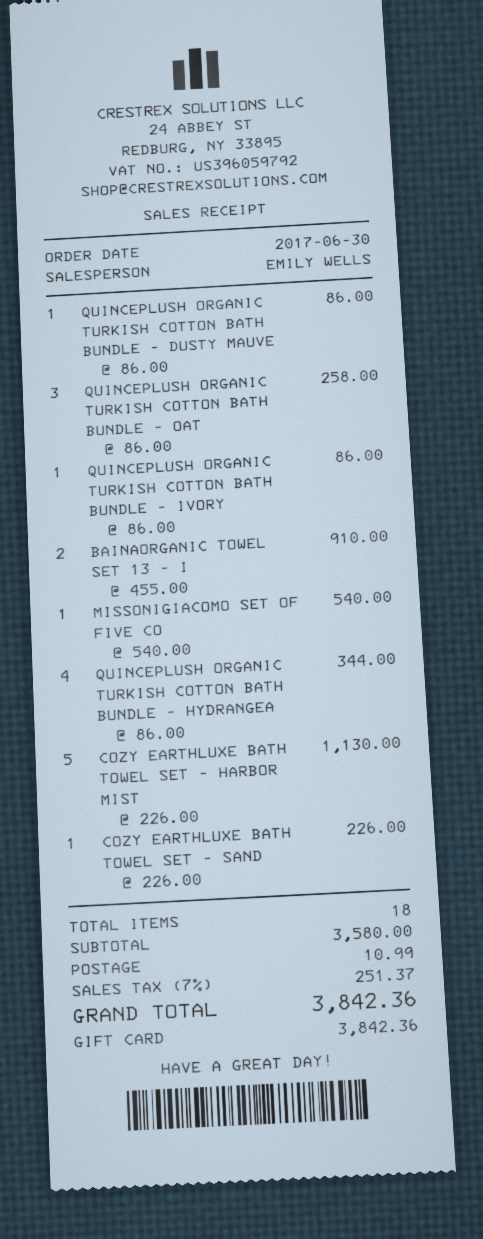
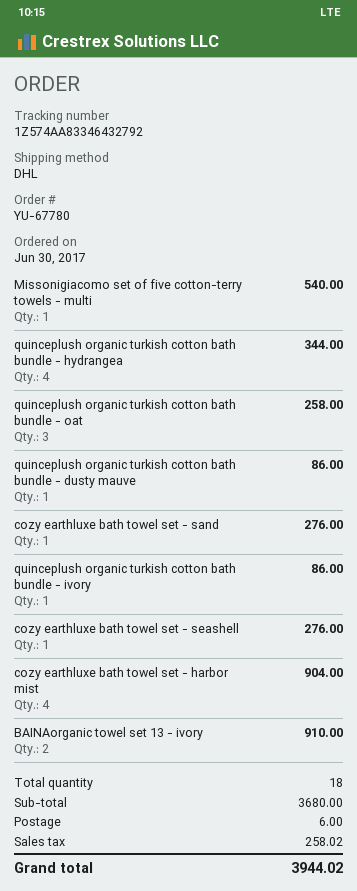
COZY EARTHLUXE BATH TOWEL SET - HARBOR MIST: 5 for 1130.00 -> 4 for 904.00
COZY EARTHLUXE BATH TOWEL SET - SAND: 1 for 226.00 -> 1 for 276.00
cozy earthluxe bath towel set - seashell: none -> 1 for 276.00
subtotal: 3580.00 -> 3680.00
shipping: 10.99 -> 6.00
tax: 251.37 -> 258.02
total: 3842.36 -> 3944.02

